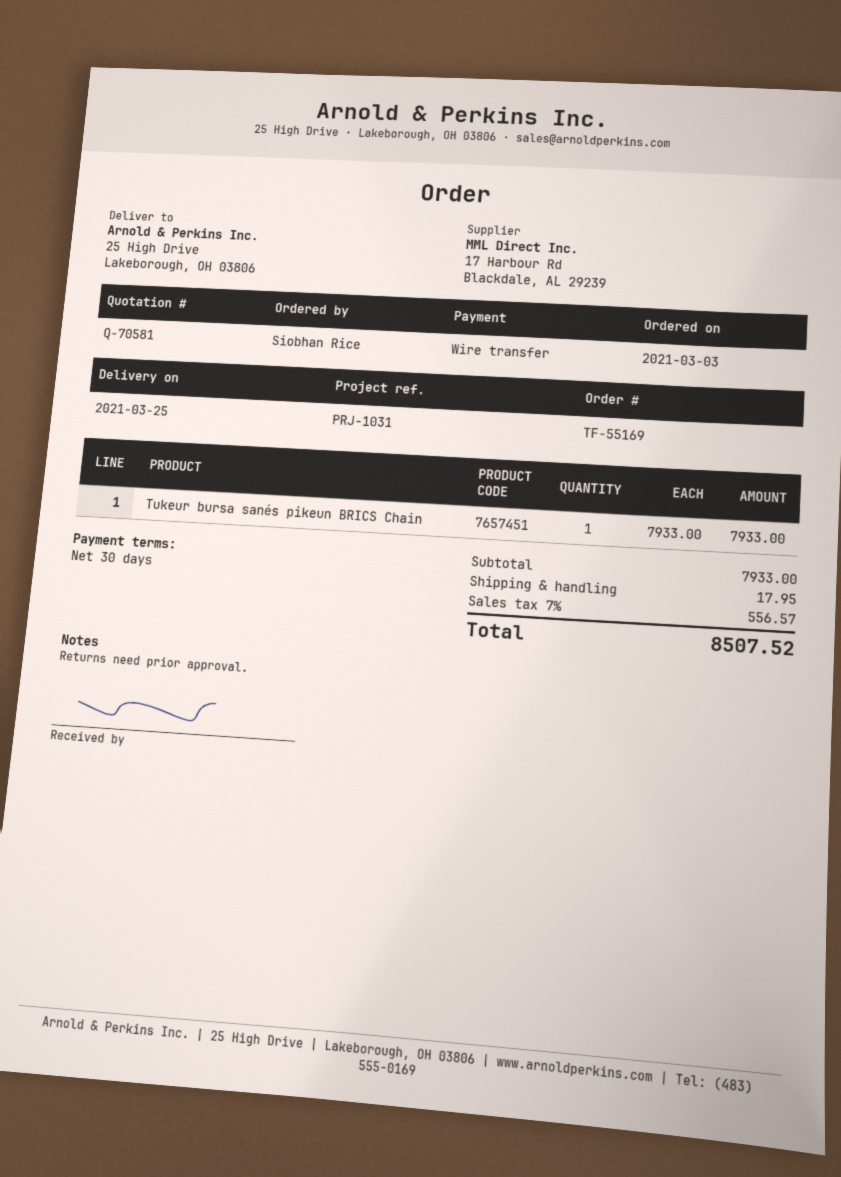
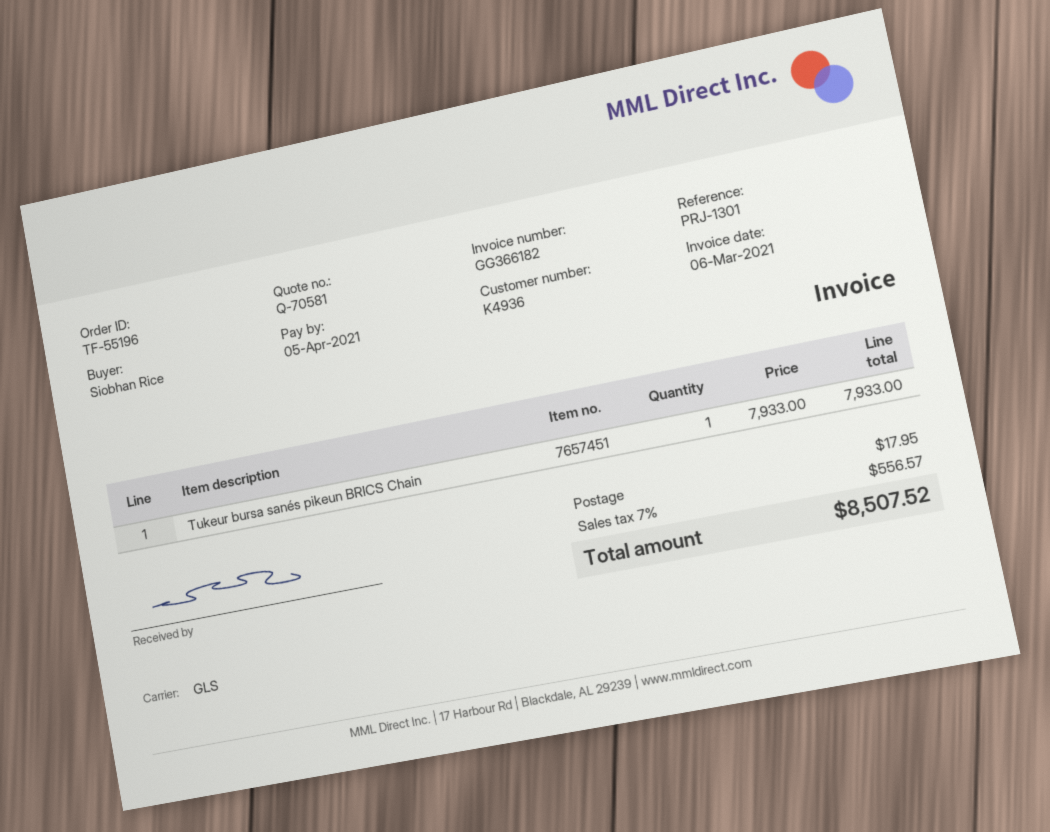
order number: TF-55169 -> TF-55196
reference: PRJ-1031 -> PRJ-1301

